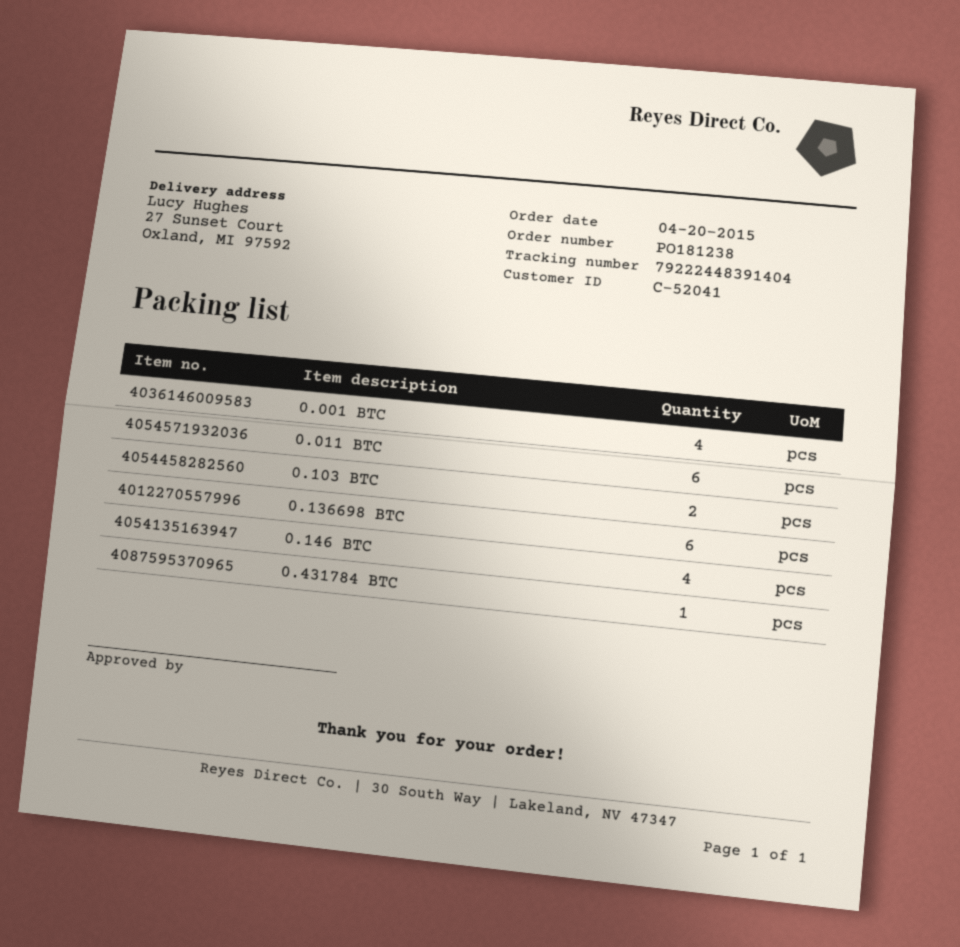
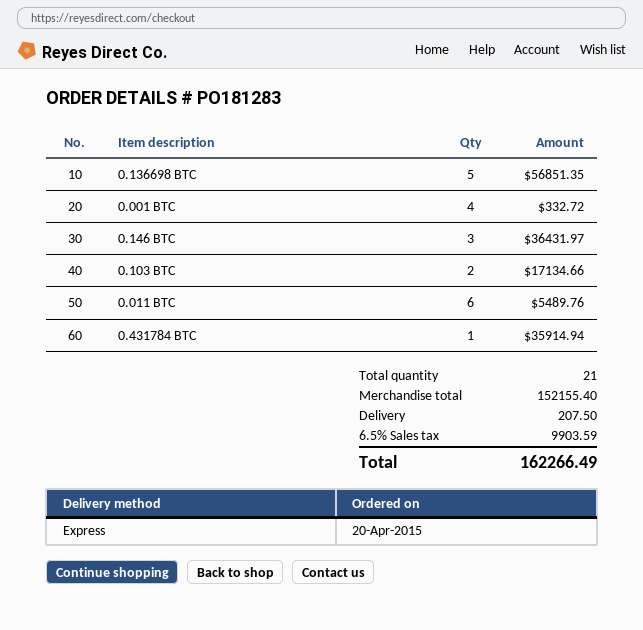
order number: PO181238 -> PO181283
0.136698 BTC: 6 -> 5
0.146 BTC: 4 -> 3

